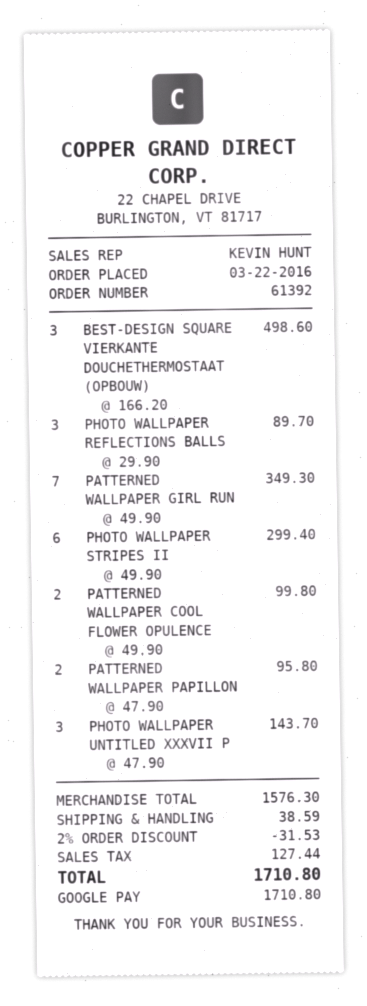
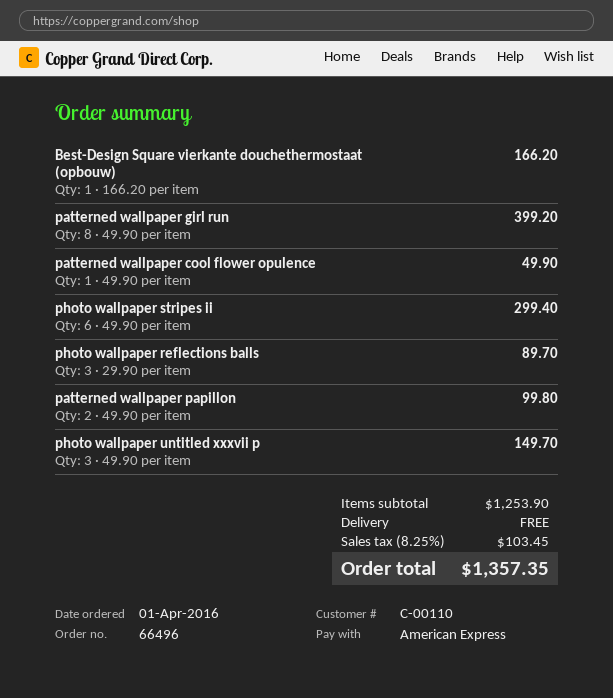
order number: 61392 -> 66496
order date: 2016-03-22 -> 2016-04-01
payment method: Google Pay -> American Express
BEST-DESIGN SQUARE VIERKANTE DOUCHETHERMOSTAAT (OPBOUW): 3 x 166.20 = 498.60 -> 1 x 166.20 = 166.20
PATTERNED WALLPAPER GIRL RUN: 7 x 49.90 = 349.30 -> 8 x 49.90 = 399.20
PATTERNED WALLPAPER COOL FLOWER OPULENCE: 2 x 49.90 = 99.80 -> 1 x 49.90 = 49.90
PATTERNED WALLPAPER PAPILLON: 2 x 47.90 = 95.80 -> 2 x 49.90 = 99.80
PHOTO WALLPAPER UNTITLED XXXVII P: 3 x 47.90 = 143.70 -> 3 x 49.90 = 149.70
subtotal: 1576.30 -> 1253.90
discount: 2% = 31.53 -> none
shipping: 38.59 -> 0.00
tax: 127.44 -> 103.45
total: 1710.80 -> 1357.35

